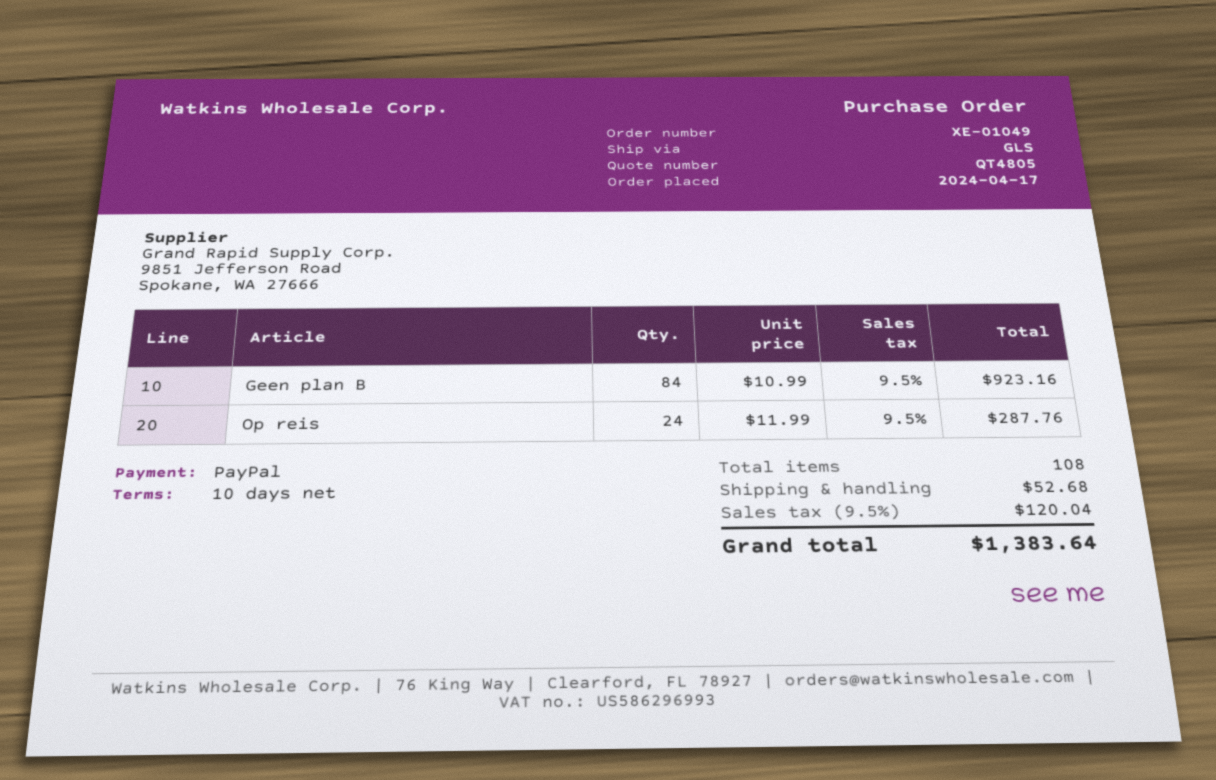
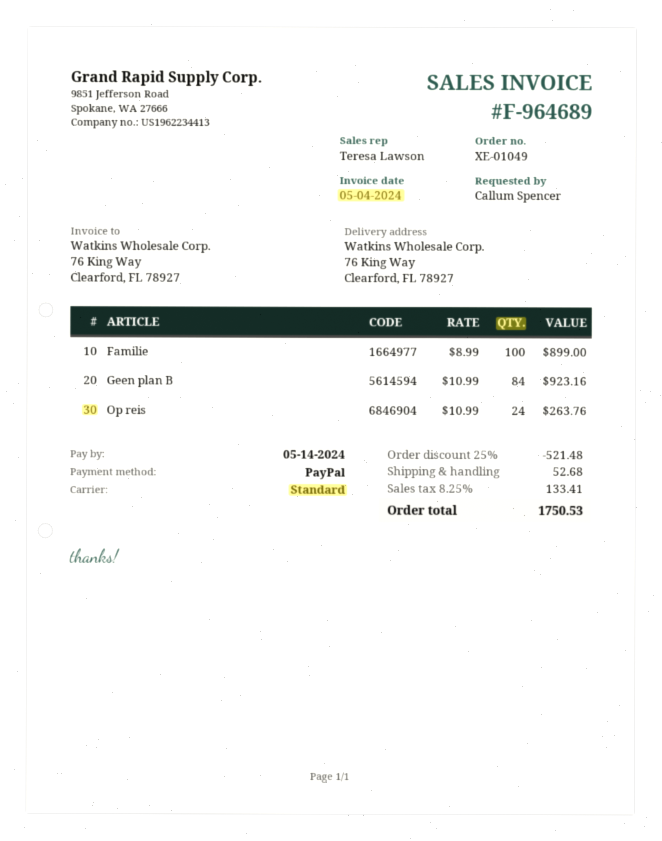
shipping method: GLS -> standard
Op reis: 24 x 11.99 = 287.76 -> 24 x 10.99 = 263.76
Familie: none -> 100 x 8.99 = 899.00
discount: none -> 25% = 521.48
tax: 9.5% = 120.04 -> 8.25% = 133.41
total: 1383.64 -> 1750.53

